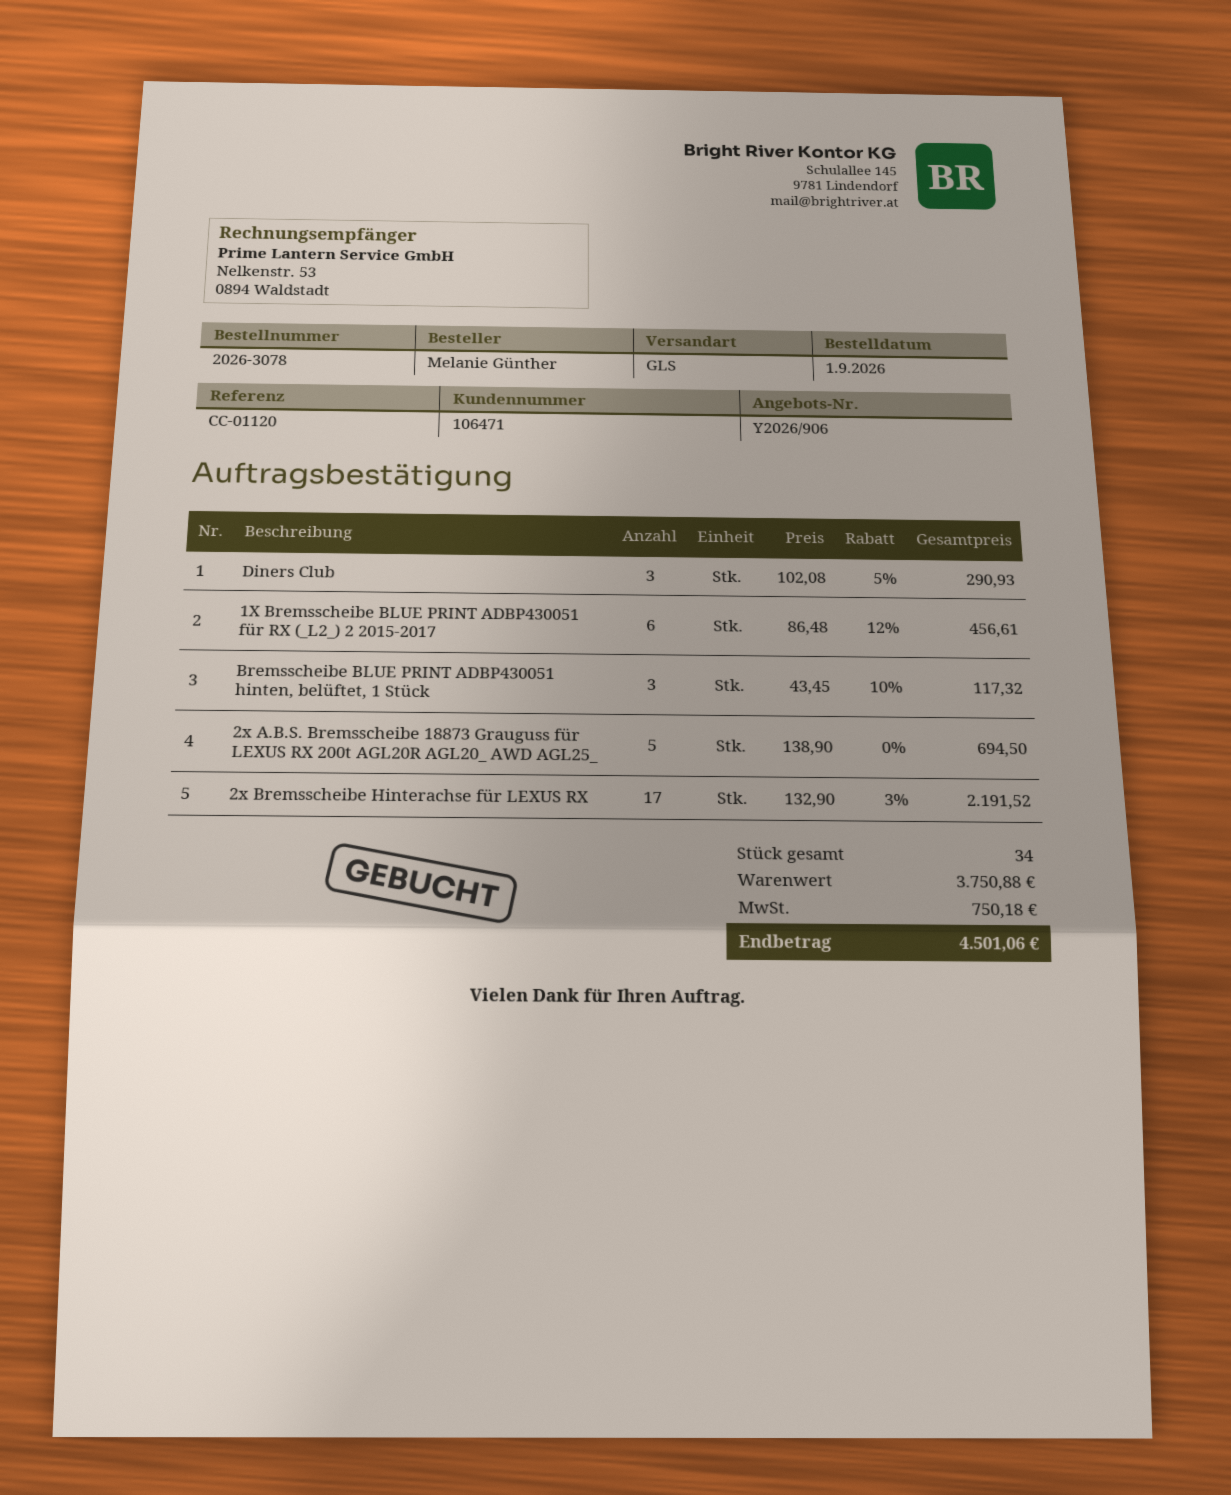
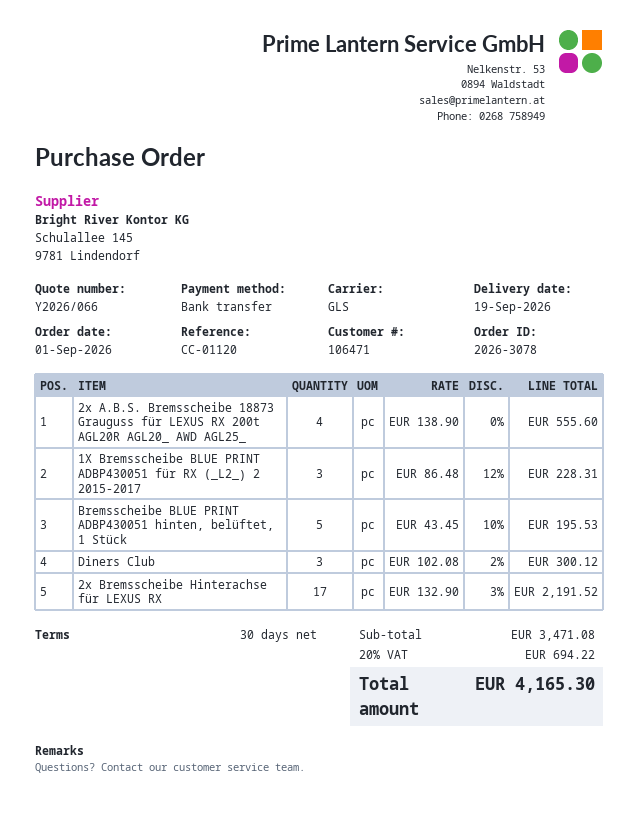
quote number: Y2026/906 -> Y2026/066
Diners Club: 3 x 102.08 - 5% = 290.93 -> 3 x 102.08 - 2% = 300.12
1X Bremsscheibe BLUE PRINT ADBP430051 für RX (_L2_) 2 2015-2017: 6 x 86.48 - 12% = 456.61 -> 3 x 86.48 - 12% = 228.31
Bremsscheibe BLUE PRINT ADBP430051 hinten, belüftet, 1 Stück: 3 x 43.45 - 10% = 117.32 -> 5 x 43.45 - 10% = 195.53
2x A.B.S. Bremsscheibe 18873 Grauguss für LEXUS RX 200t AGL20R AGL20_ AWD AGL25_: 5 x 138.90 = 694.50 -> 4 x 138.90 = 555.60
subtotal: 3750.88 -> 3471.08
tax: 750.18 -> 694.22
total: 4501.06 -> 4165.30

